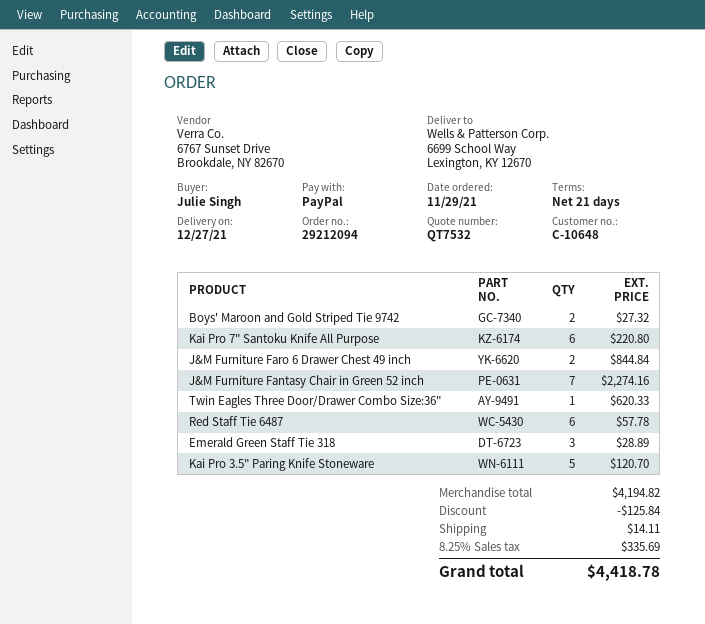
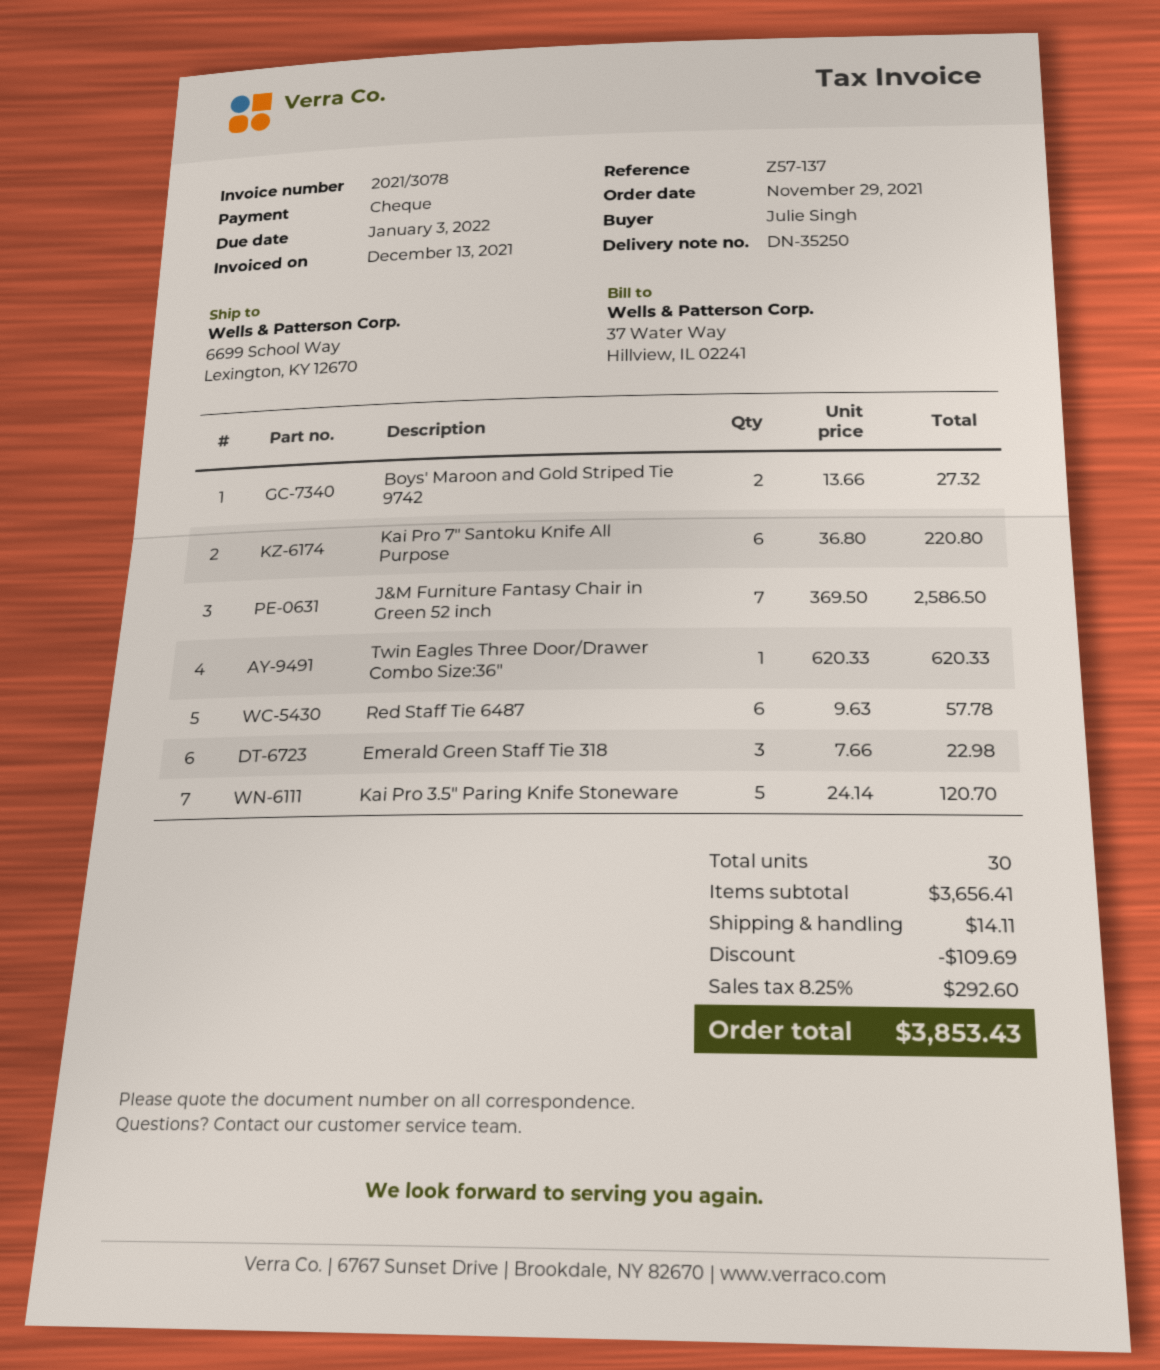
payment method: PayPal -> cheque
J&M Furniture Faro 6 Drawer Chest 49 inch: 2 for 844.84 -> none
J&M Furniture Fantasy Chair in Green 52 inch: 7 for 2274.16 -> 7 for 2586.50
Emerald Green Staff Tie 318: 3 for 28.89 -> 3 for 22.98
subtotal: 4194.82 -> 3656.41
discount: 125.84 -> 109.69
tax: 8.25% = 335.69 -> 8.25% = 292.60
total: 4418.78 -> 3853.43

